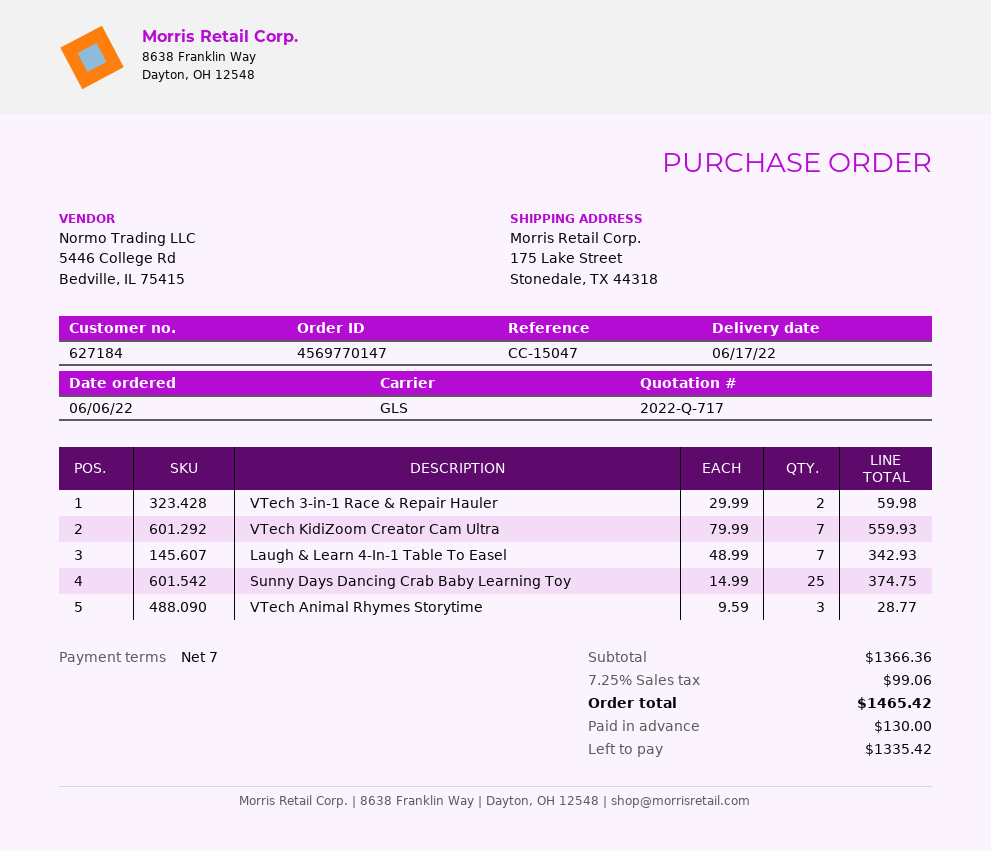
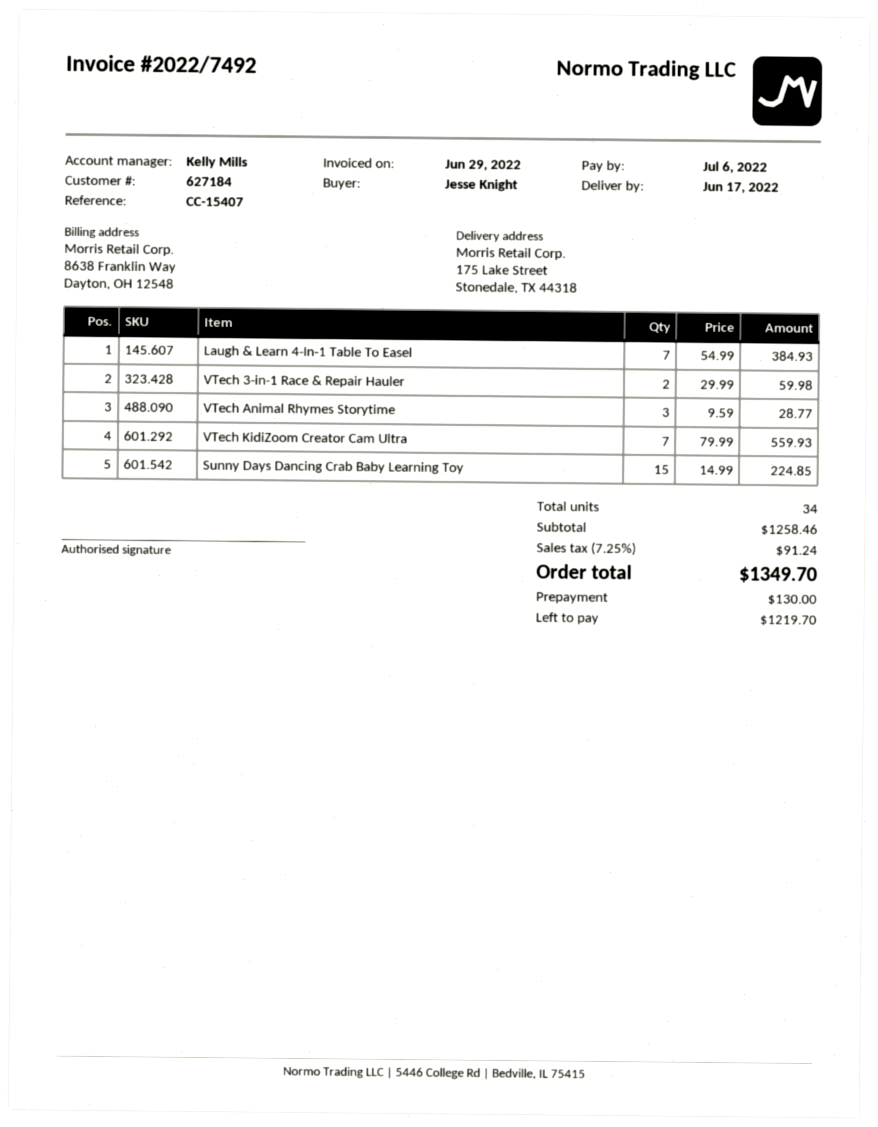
reference: CC-15047 -> CC-15407
Laugh & Learn 4-In-1 Table To Easel: 7 x 48.99 = 342.93 -> 7 x 54.99 = 384.93
Sunny Days Dancing Crab Baby Learning Toy: 25 x 14.99 = 374.75 -> 15 x 14.99 = 224.85
subtotal: 1366.36 -> 1258.46
tax: 7.25% = 99.06 -> 7.25% = 91.24
total: 1465.42 -> 1349.70
balance: 1335.42 -> 1219.70

